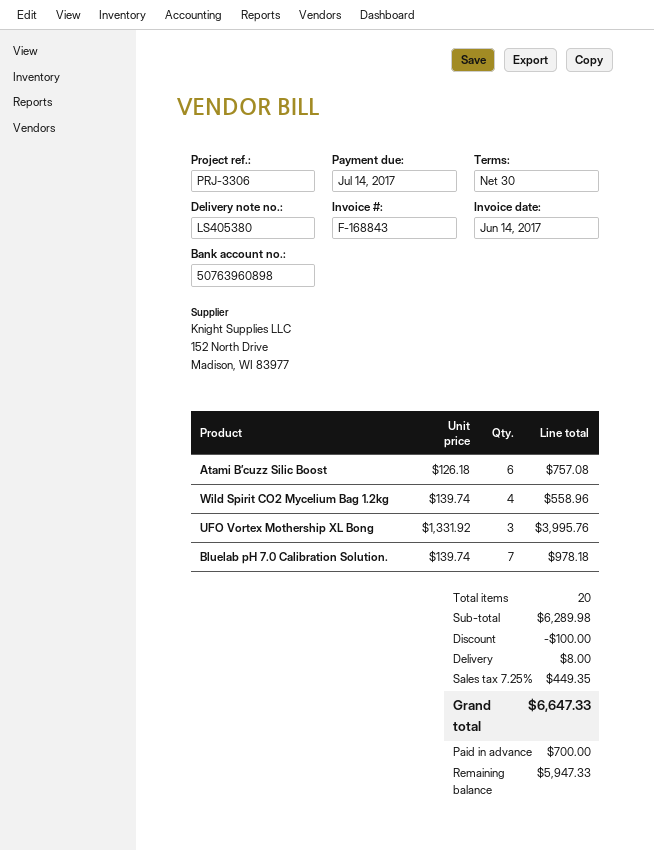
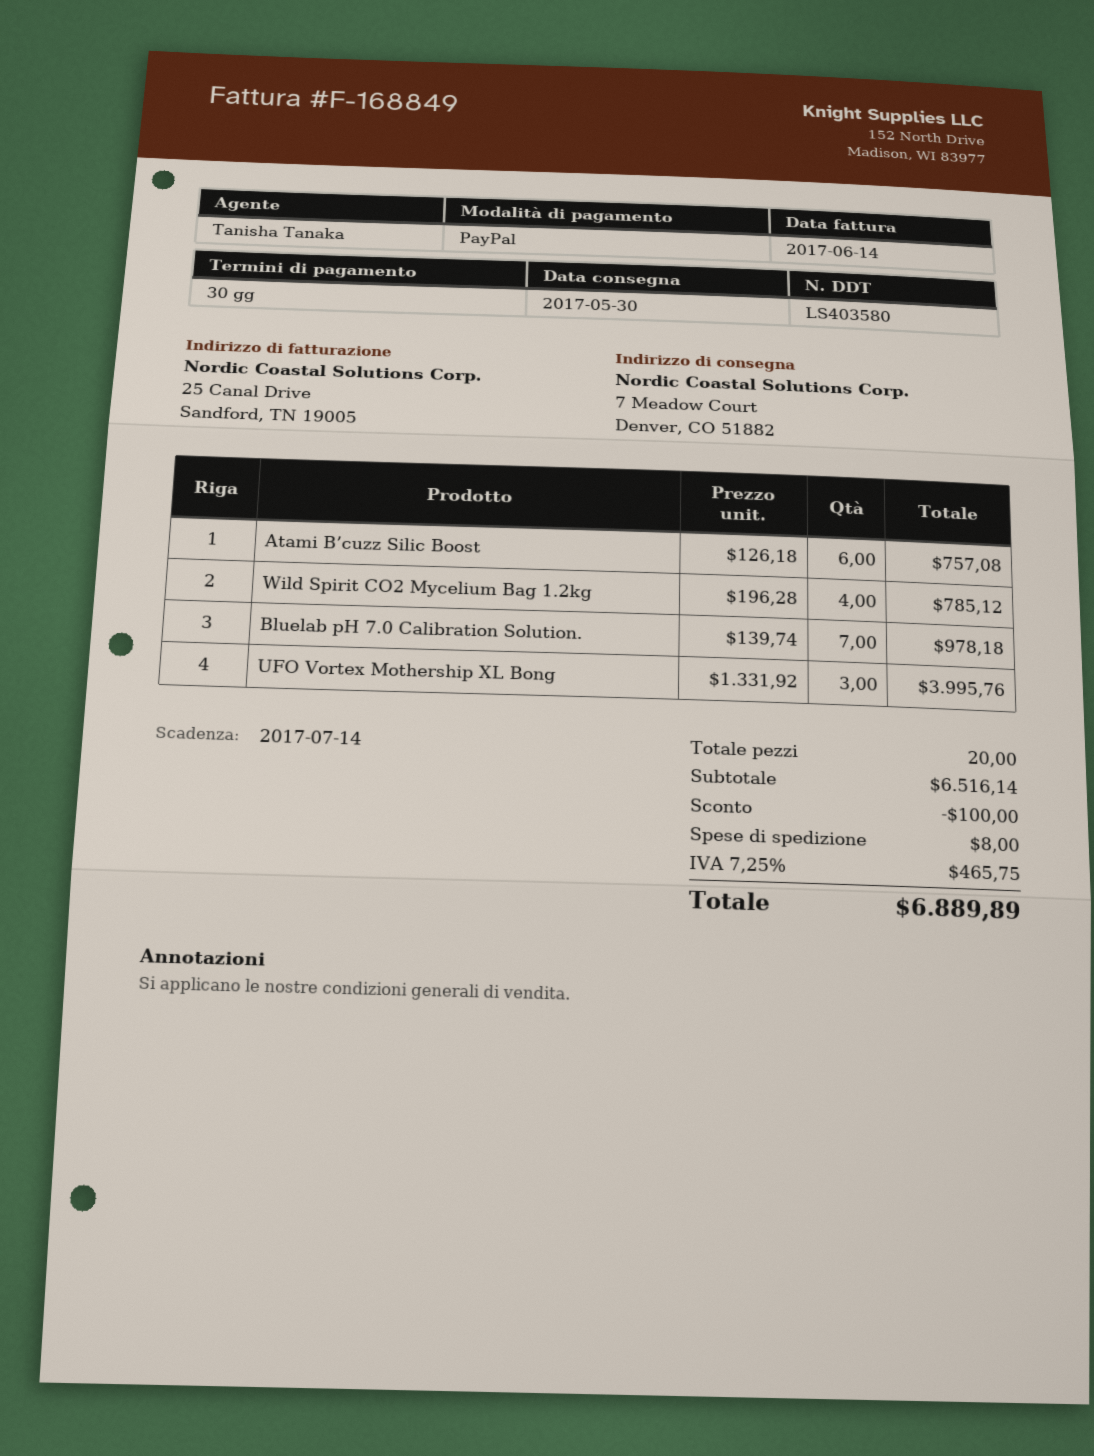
delivery note number: LS405380 -> LS403580
invoice number: F-168843 -> F-168849
Wild Spirit CO2 Mycelium Bag 1.2kg: 4 x 139.74 = 558.96 -> 4 x 196.28 = 785.12
subtotal: 6289.98 -> 6516.14
tax: 7.25% = 449.35 -> 7.25% = 465.75
total: 6647.33 -> 6889.89

